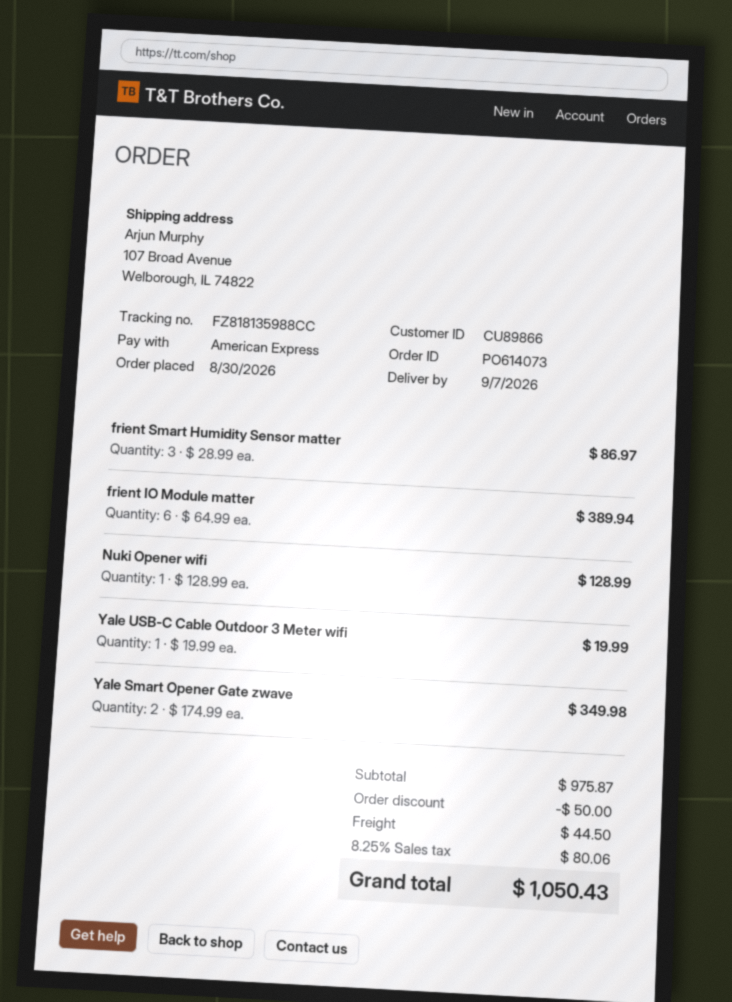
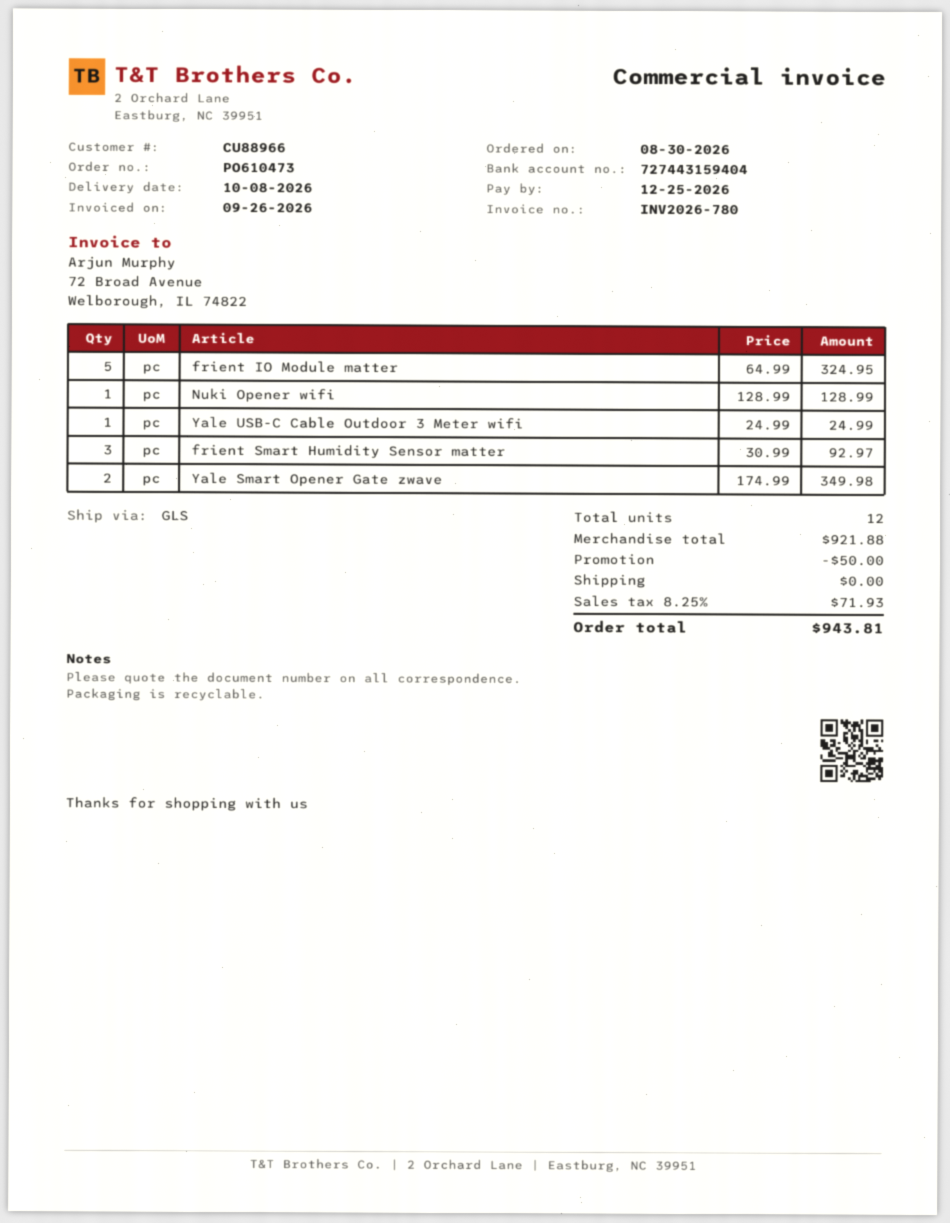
order number: PO614073 -> PO610473
delivery date: 2026-09-07 -> 2026-10-08
customer number: CU89866 -> CU88966
frient Smart Humidity Sensor matter: 3 x 28.99 = 86.97 -> 3 x 30.99 = 92.97
frient IO Module matter: 6 x 64.99 = 389.94 -> 5 x 64.99 = 324.95
Yale USB-C Cable Outdoor 3 Meter wifi: 1 x 19.99 = 19.99 -> 1 x 24.99 = 24.99
subtotal: 975.87 -> 921.88
shipping: 44.50 -> 0.00
tax: 8.25% = 80.06 -> 8.25% = 71.93
total: 1050.43 -> 943.81

